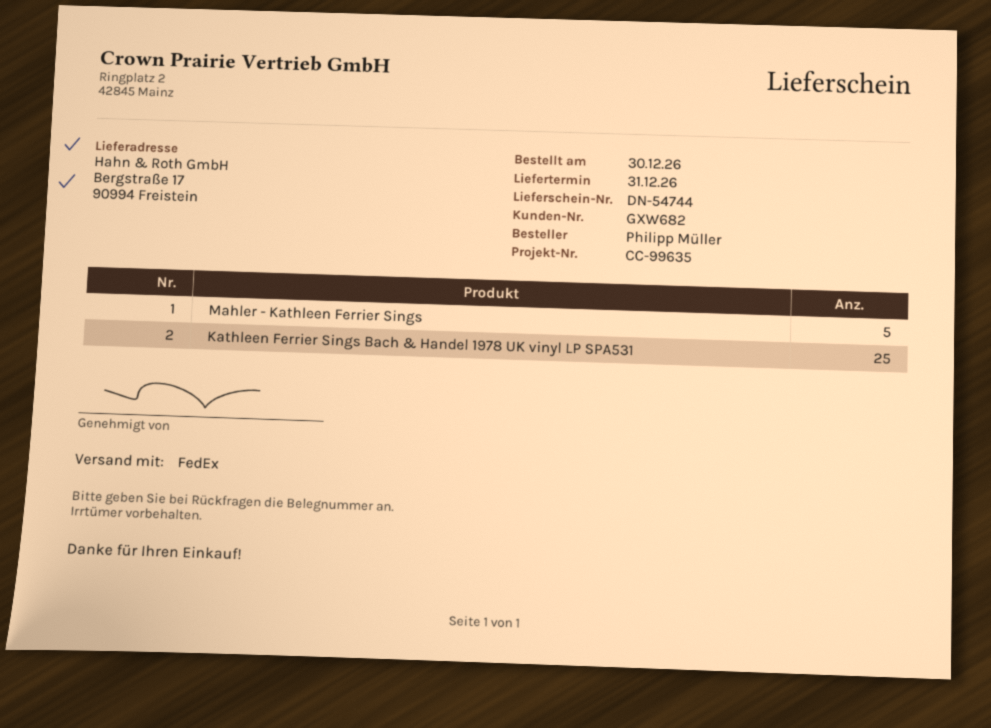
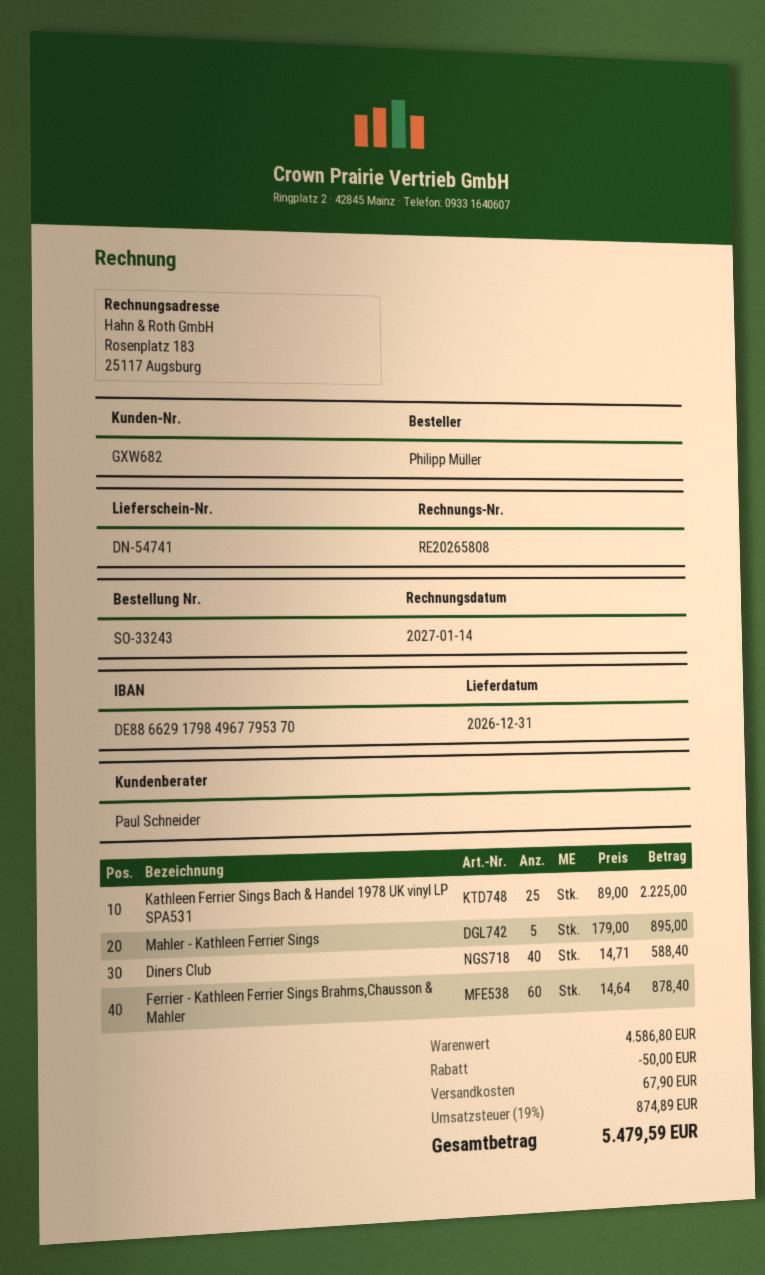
delivery note number: DN-54744 -> DN-54741
Diners Club: none -> 40
Ferrier - Kathleen Ferrier Sings Brahms,Chausson & Mahler: none -> 60

